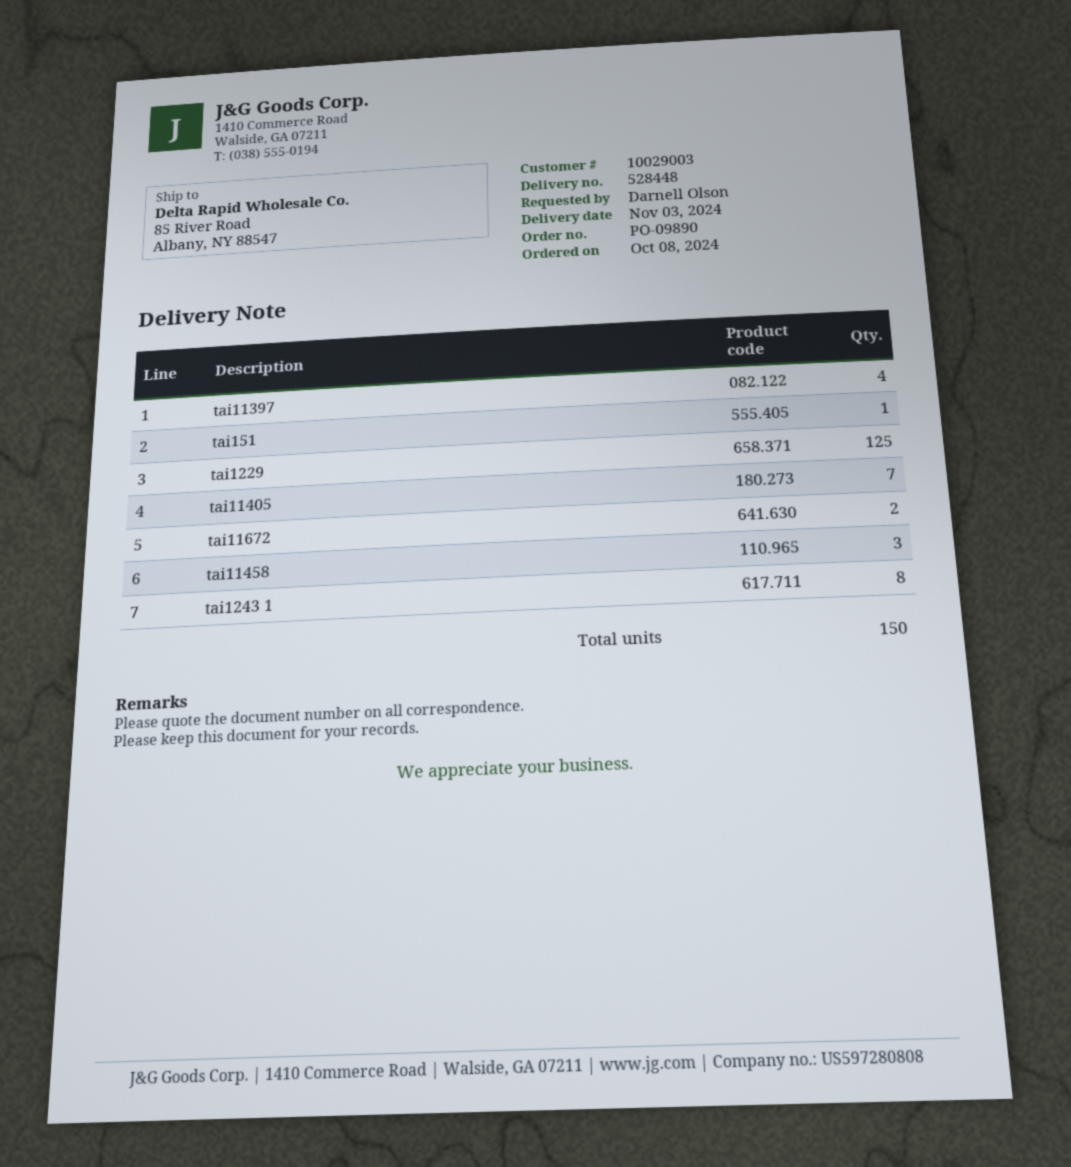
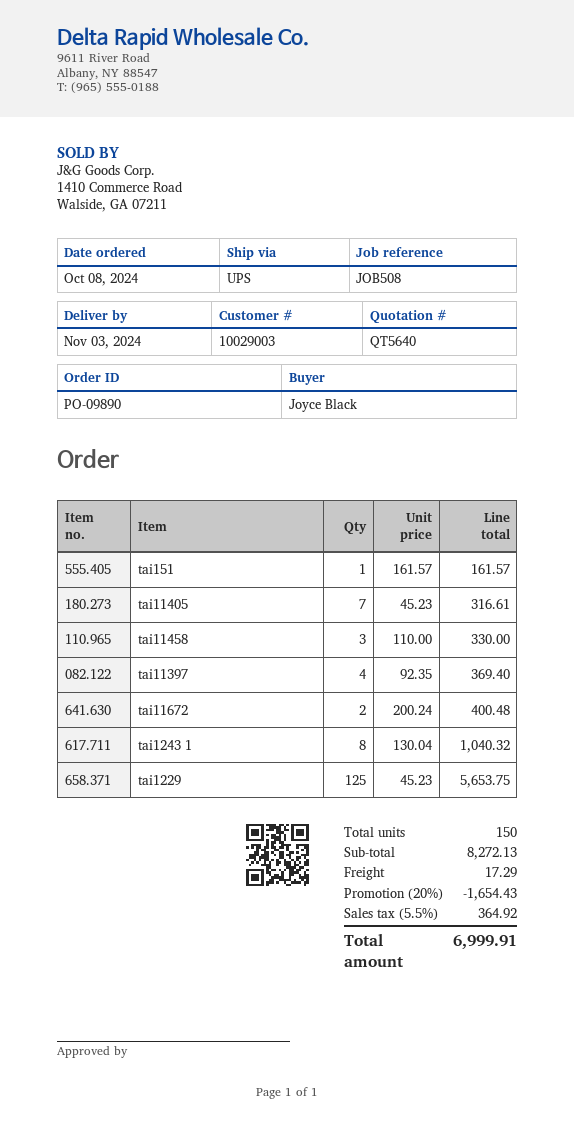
ordered by: Darnell Olson -> Joyce Black

